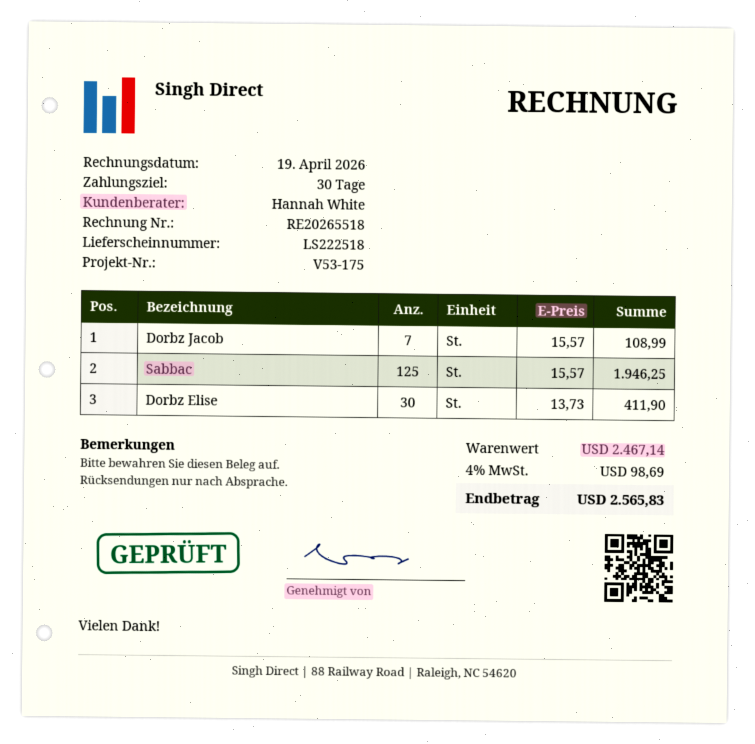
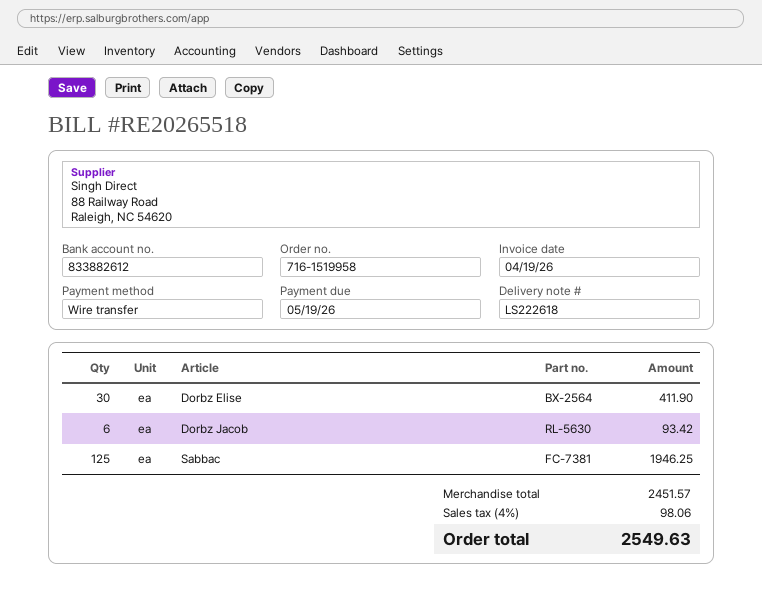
delivery note number: LS222518 -> LS222618
Dorbz Jacob: 7 for 108.99 -> 6 for 93.42
subtotal: 2467.14 -> 2451.57
tax: 4% = 98.69 -> 4% = 98.06
total: 2565.83 -> 2549.63

